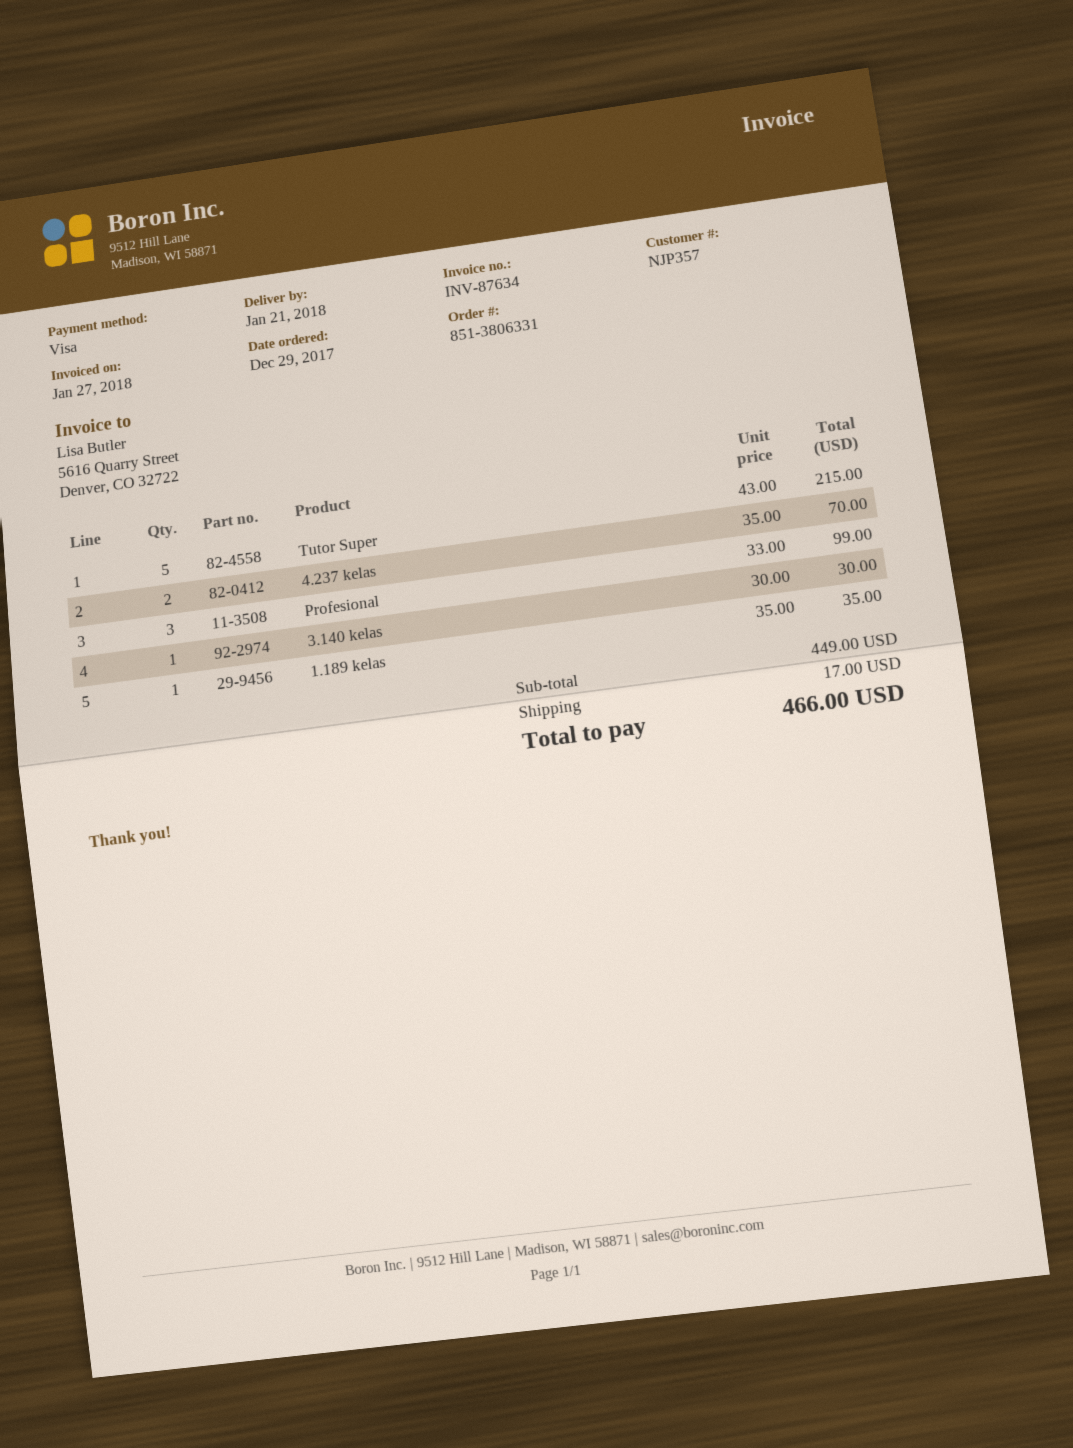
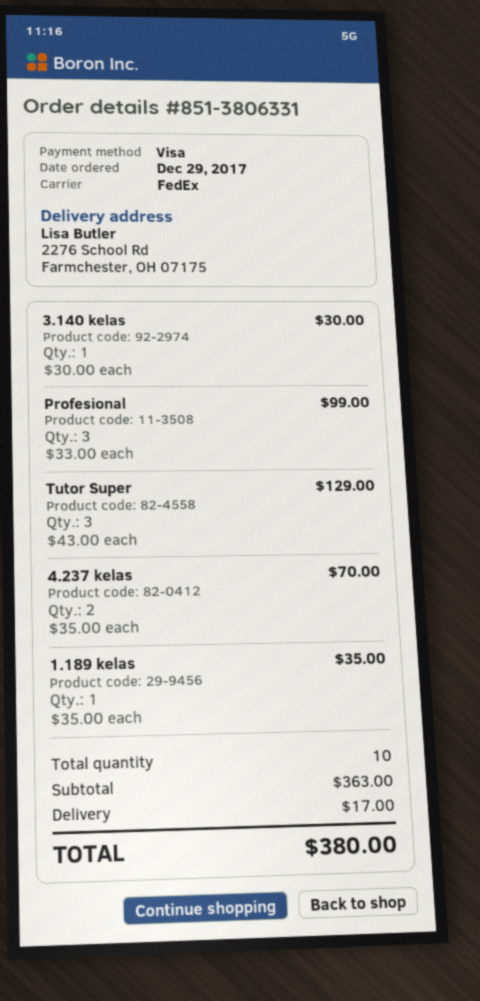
Tutor Super: 5 x 43.00 = 215.00 -> 3 x 43.00 = 129.00
subtotal: 449.00 -> 363.00
total: 466.00 -> 380.00

